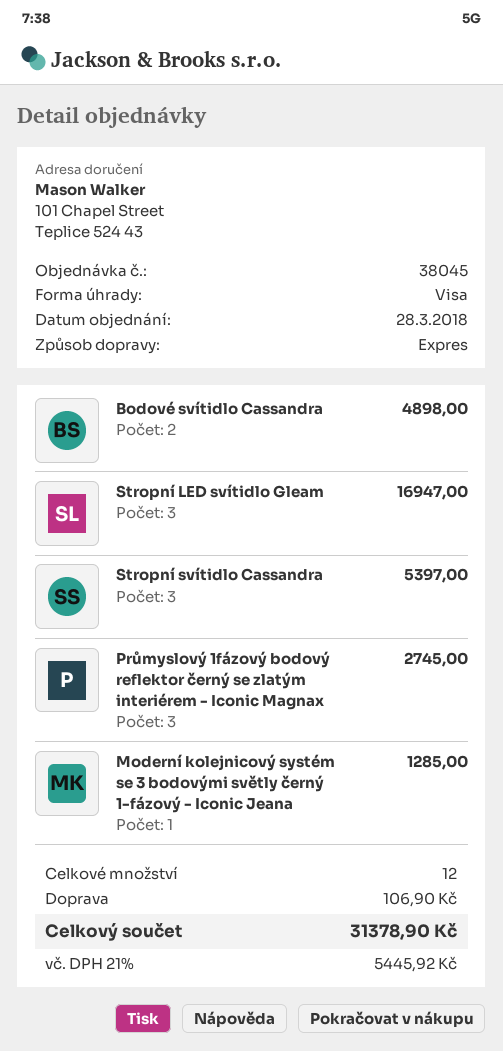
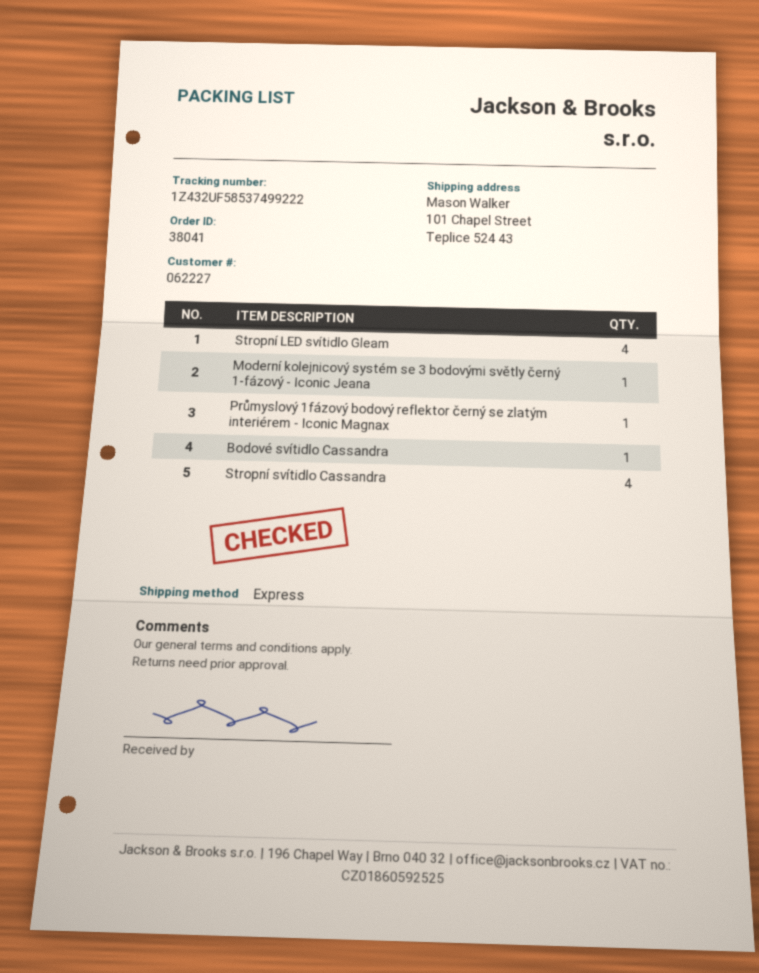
order number: 38045 -> 38041
Bodové svítidlo Cassandra: 2 -> 1
Stropní LED svítidlo Gleam: 3 -> 4
Stropní svítidlo Cassandra: 3 -> 4
Průmyslový 1fázový bodový reflektor černý se zlatým interiérem - Iconic Magnax: 3 -> 1

